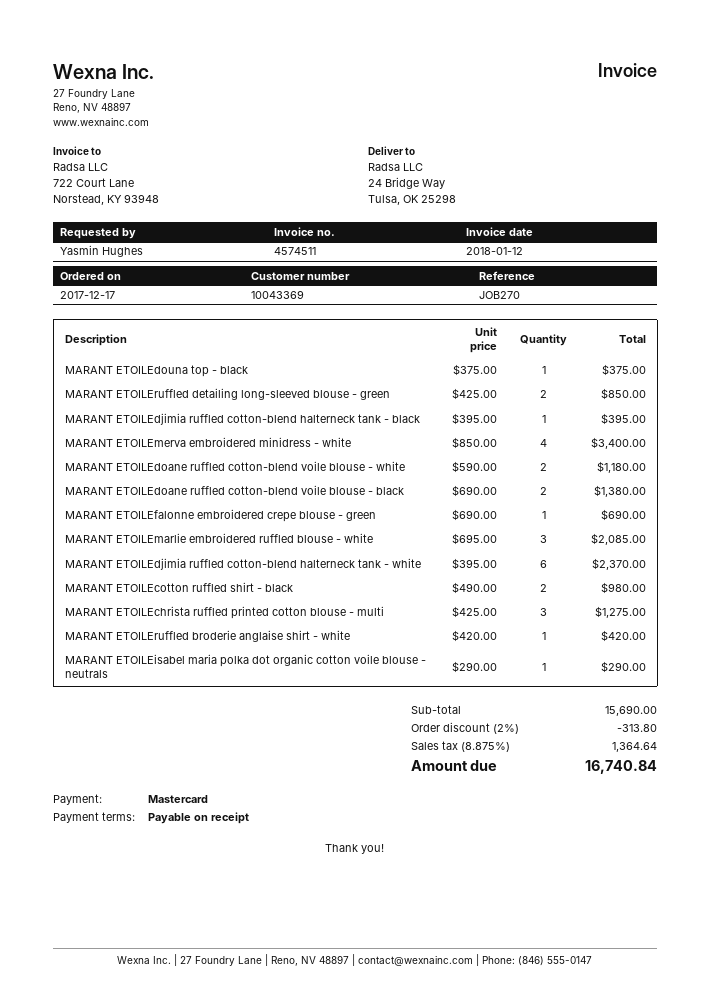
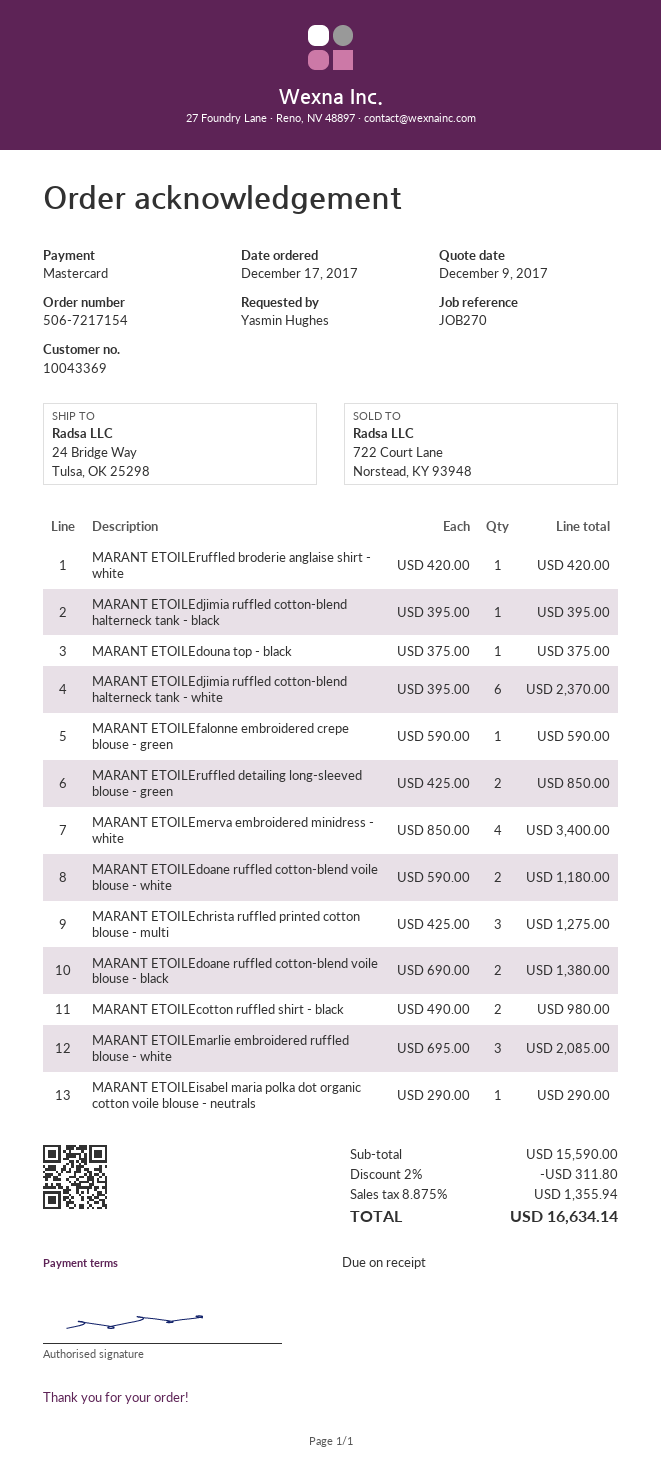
MARANT ETOILEfalonne embroidered crepe blouse - green: 1 x 690.00 = 690.00 -> 1 x 590.00 = 590.00
subtotal: 15690.00 -> 15590.00
discount: 2% = 313.80 -> 2% = 311.80
tax: 8.875% = 1364.64 -> 8.875% = 1355.94
total: 16740.84 -> 16634.14

